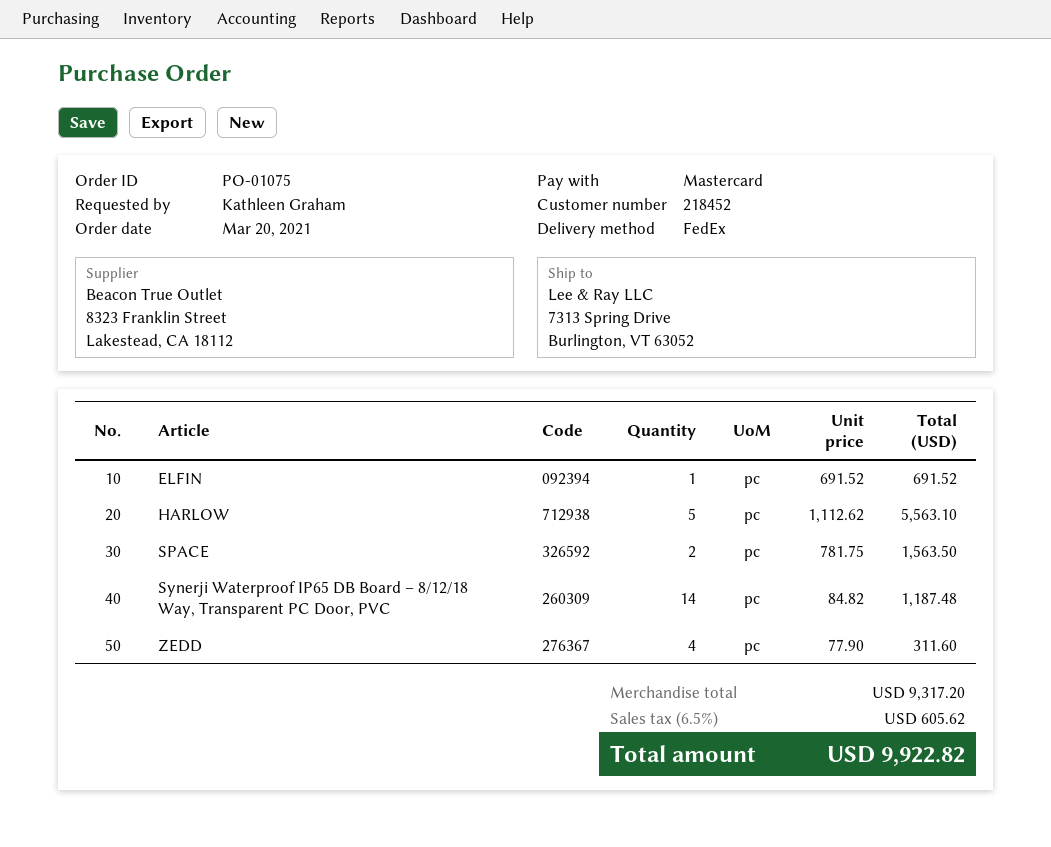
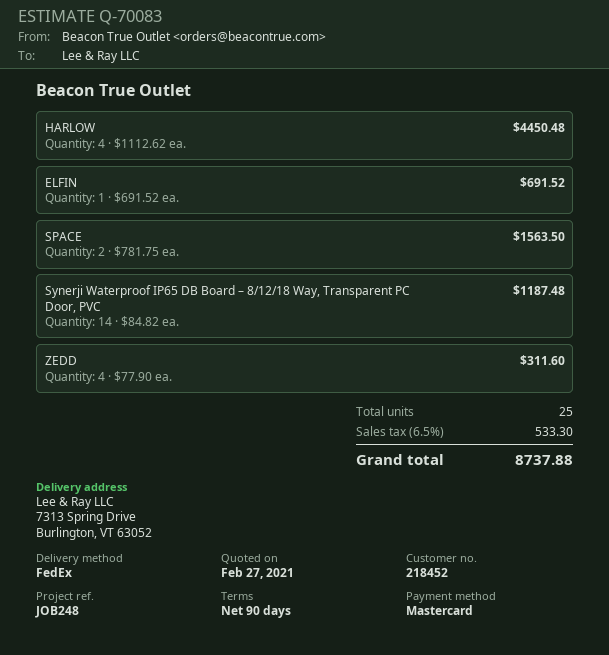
HARLOW: 5 x 1112.62 = 5563.10 -> 4 x 1112.62 = 4450.48
tax: 6.5% = 605.62 -> 6.5% = 533.30
total: 9922.82 -> 8737.88

